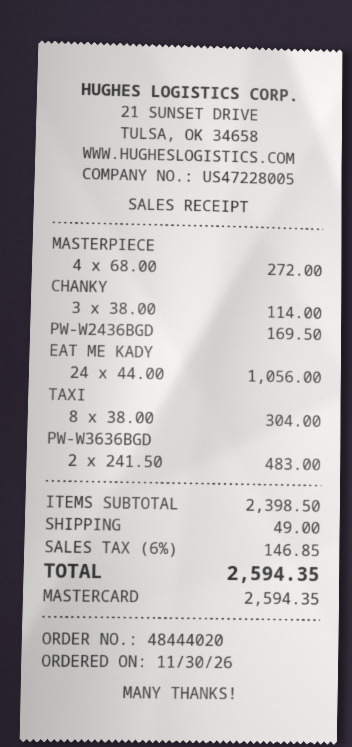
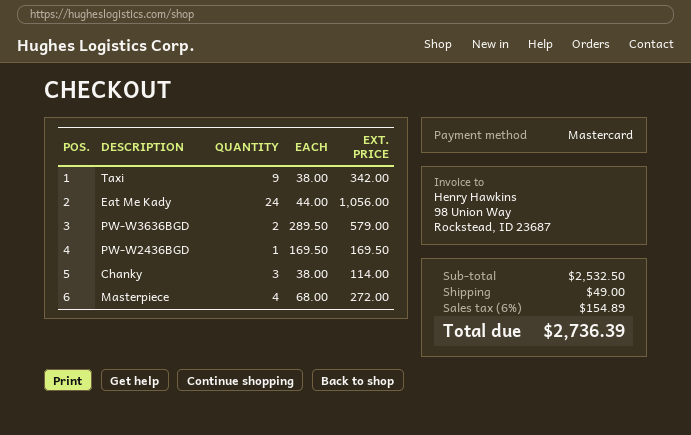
TAXI: 8 x 38.00 = 304.00 -> 9 x 38.00 = 342.00
PW-W3636BGD: 2 x 241.50 = 483.00 -> 2 x 289.50 = 579.00
subtotal: 2398.50 -> 2532.50
tax: 6% = 146.85 -> 6% = 154.89
total: 2594.35 -> 2736.39

